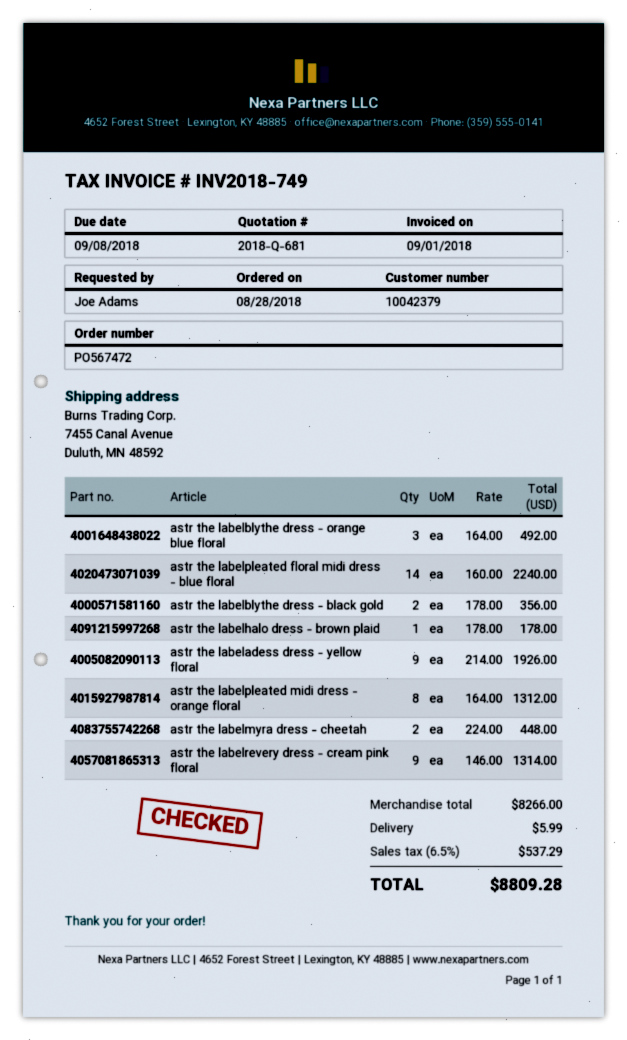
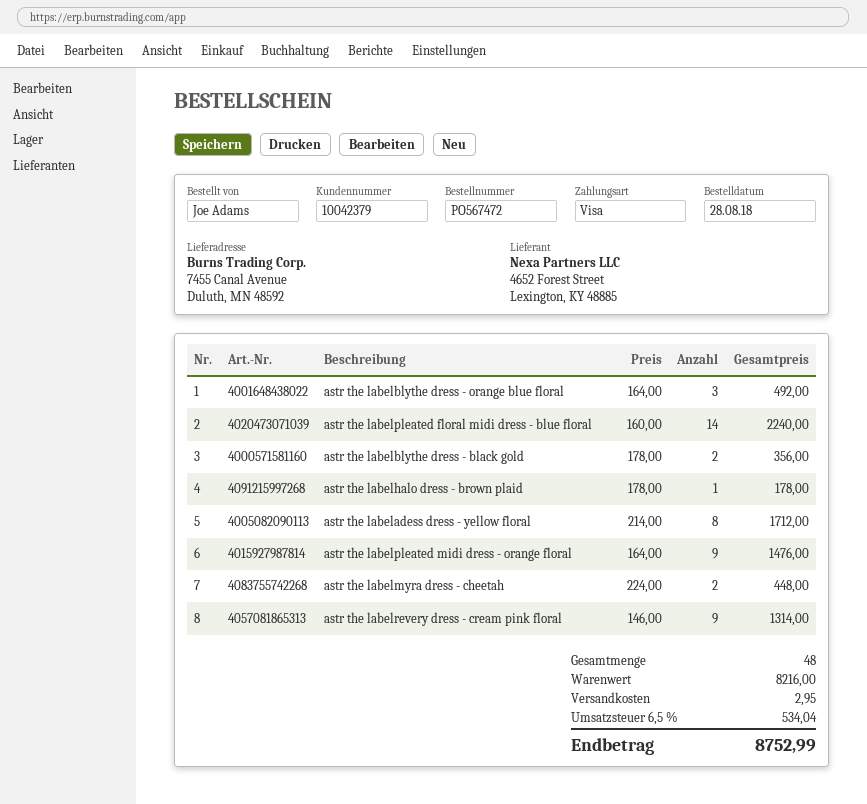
astr the labeladess dress - yellow floral: 9 x 214.00 = 1926.00 -> 8 x 214.00 = 1712.00
astr the labelpleated midi dress - orange floral: 8 x 164.00 = 1312.00 -> 9 x 164.00 = 1476.00
subtotal: 8266.00 -> 8216.00
shipping: 5.99 -> 2.95
tax: 6.5% = 537.29 -> 6.5% = 534.04
total: 8809.28 -> 8752.99

